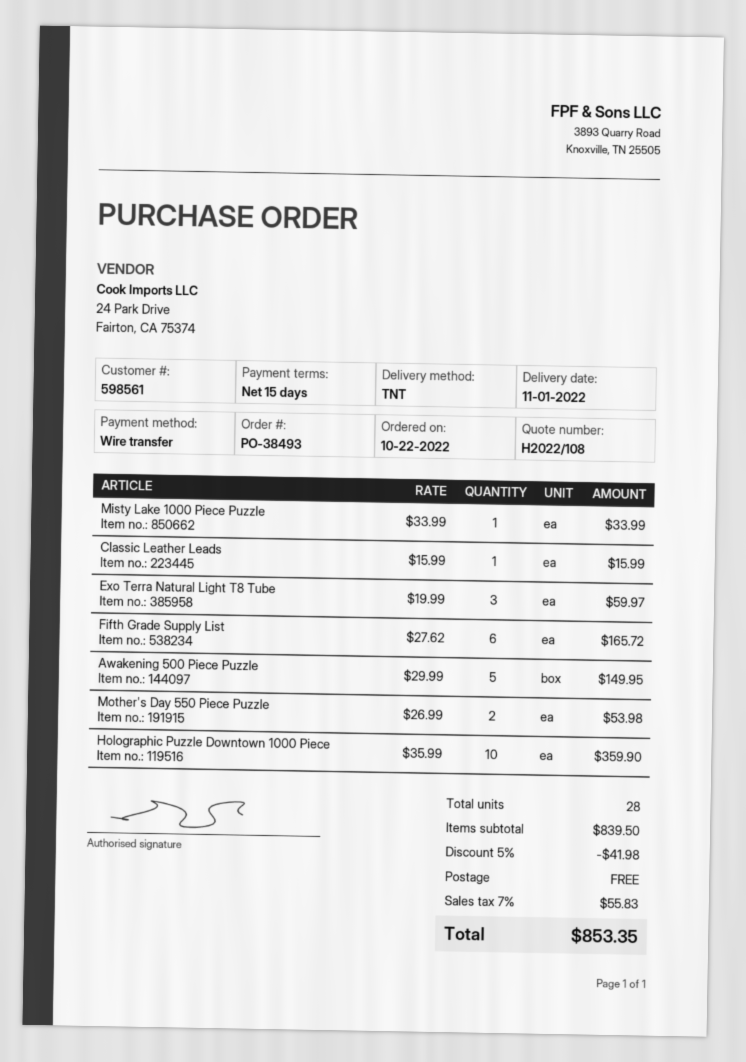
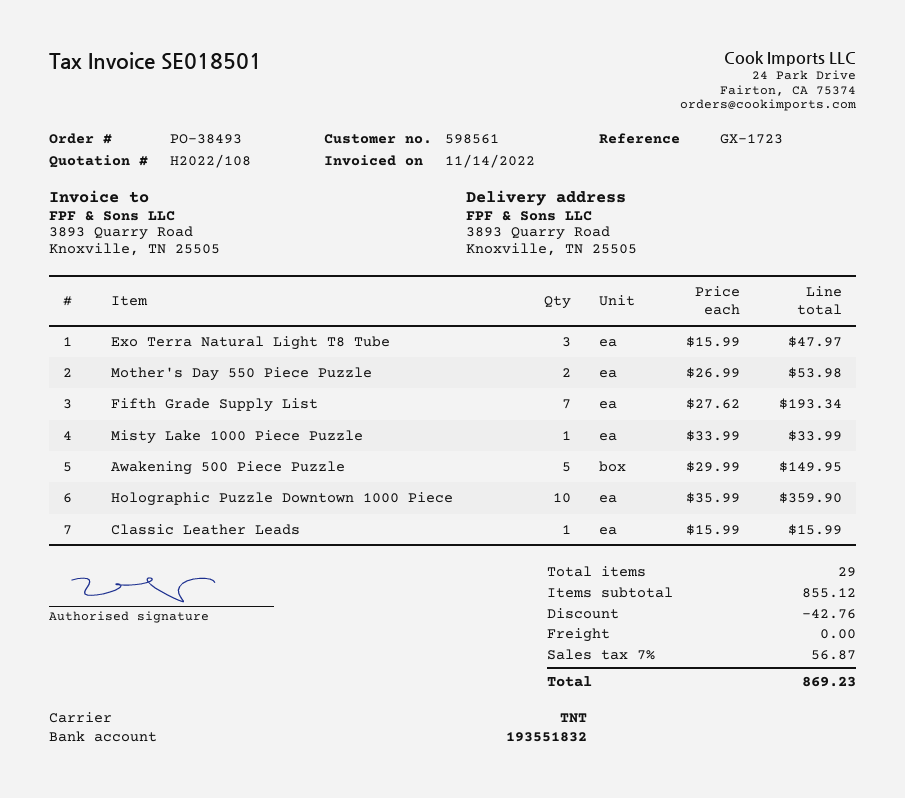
Exo Terra Natural Light T8 Tube: 3 x 19.99 = 59.97 -> 3 x 15.99 = 47.97
Fifth Grade Supply List: 6 x 27.62 = 165.72 -> 7 x 27.62 = 193.34
total quantity: 28 -> 29
subtotal: 839.50 -> 855.12
discount: 41.98 -> 42.76
tax: 7% = 55.83 -> 7% = 56.87
total: 853.35 -> 869.23

